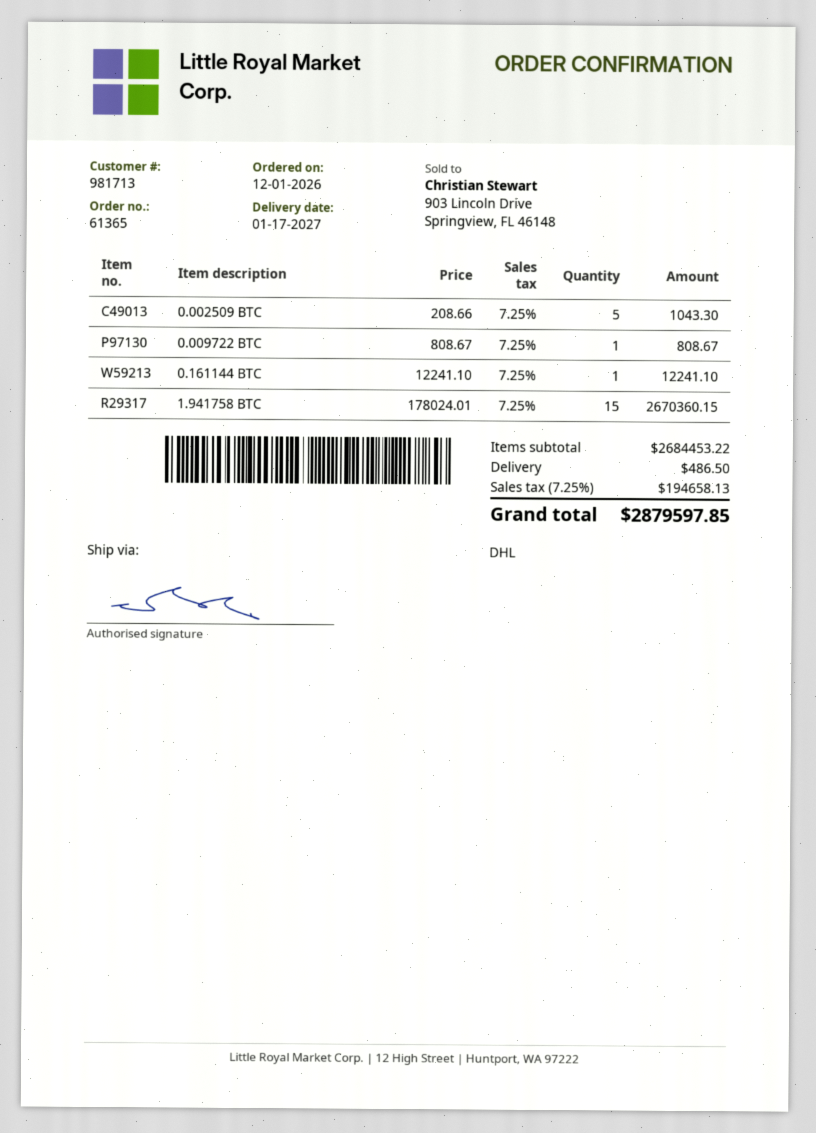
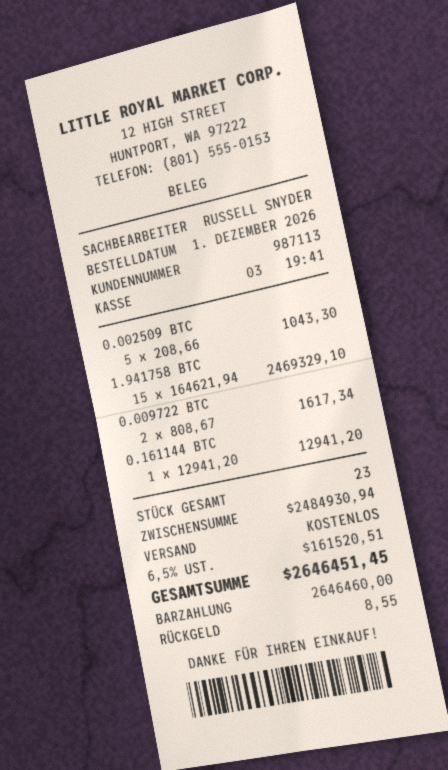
customer number: 981713 -> 987113
0.009722 BTC: 1 x 808.67 = 808.67 -> 2 x 808.67 = 1617.34
0.161144 BTC: 1 x 12241.10 = 12241.10 -> 1 x 12941.20 = 12941.20
1.941758 BTC: 15 x 178024.01 = 2670360.15 -> 15 x 164621.94 = 2469329.10
subtotal: 2684453.22 -> 2484930.94
shipping: 486.50 -> 0.00
tax: 7.25% = 194658.13 -> 6.5% = 161520.51
total: 2879597.85 -> 2646451.45

